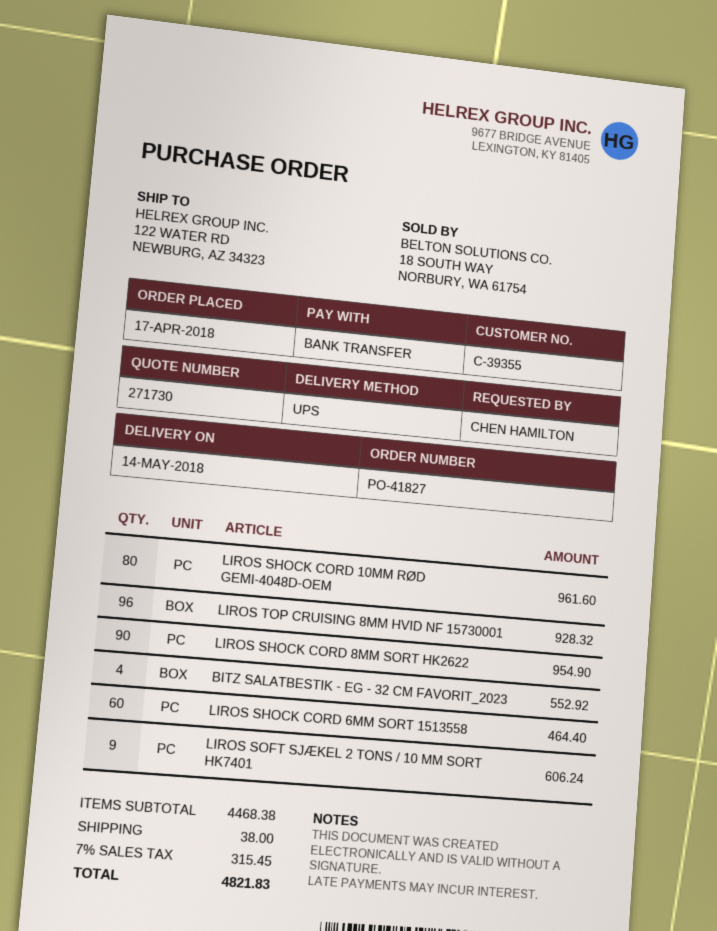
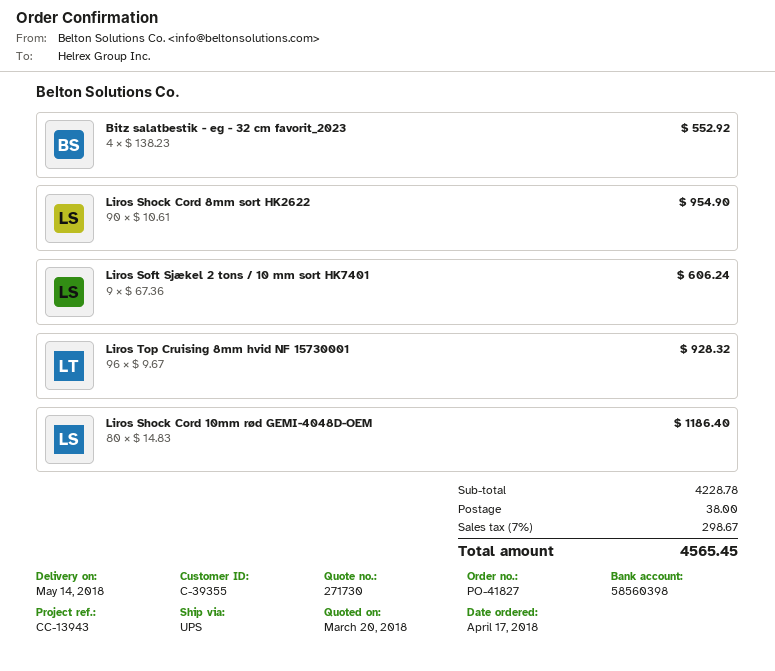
LIROS SHOCK CORD 10MM RØD GEMI-4048D-OEM: 80 for 961.60 -> 80 for 1186.40
LIROS SHOCK CORD 6MM SORT 1513558: 60 for 464.40 -> none
subtotal: 4468.38 -> 4228.78
tax: 7% = 315.45 -> 7% = 298.67
total: 4821.83 -> 4565.45

